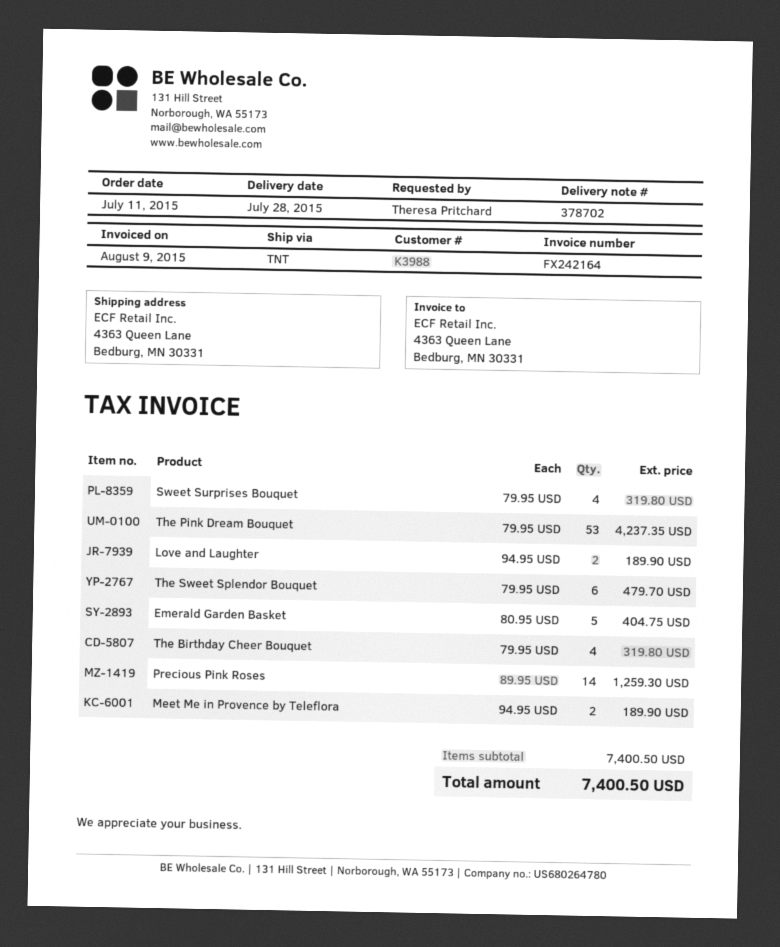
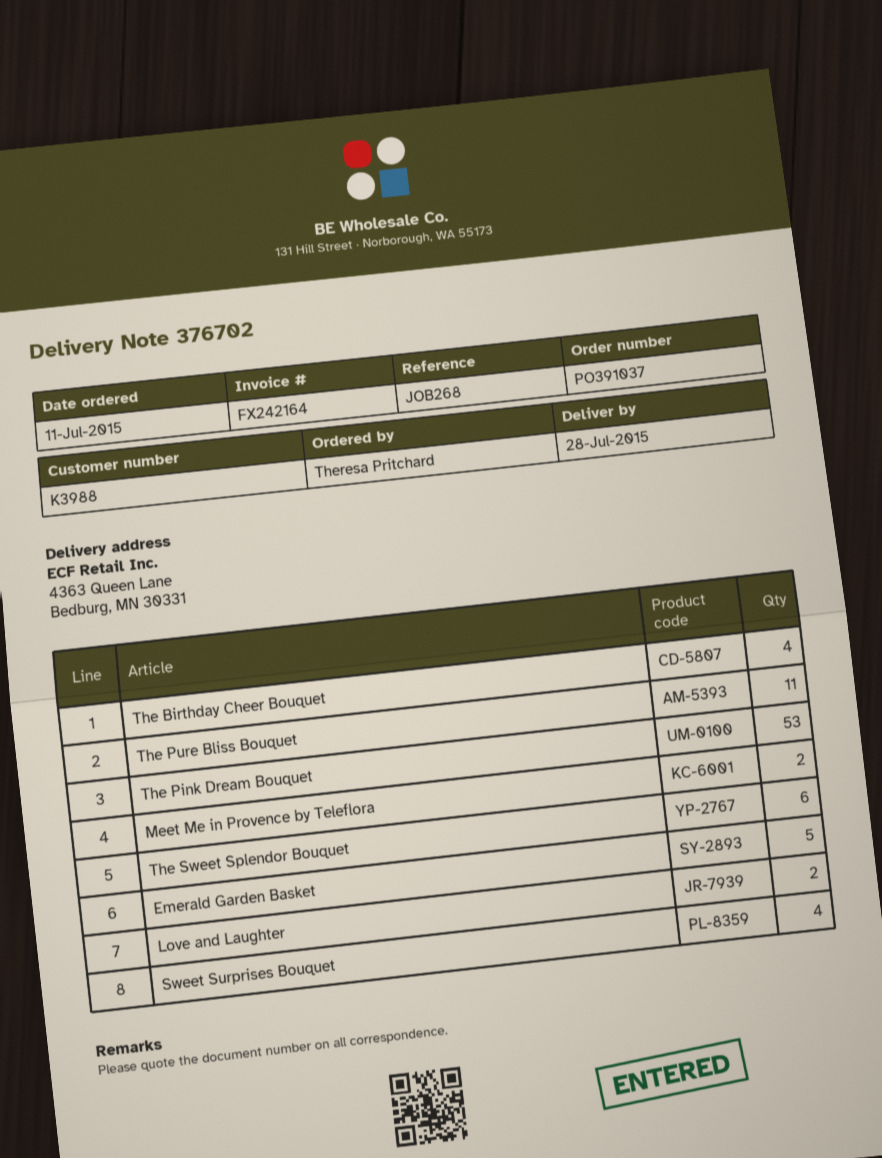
delivery note number: 378702 -> 376702
Precious Pink Roses: 14 -> none
The Pure Bliss Bouquet: none -> 11

